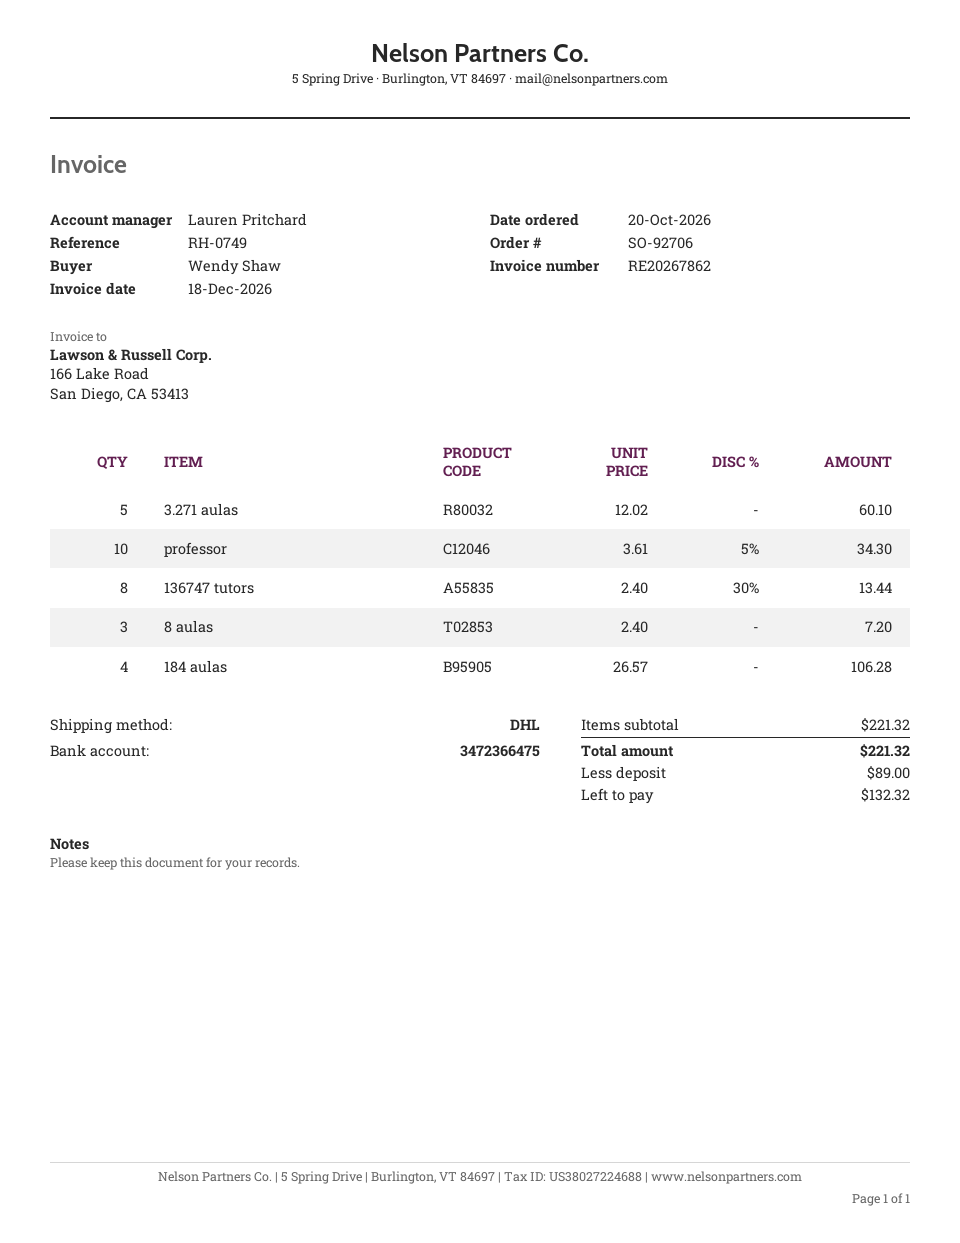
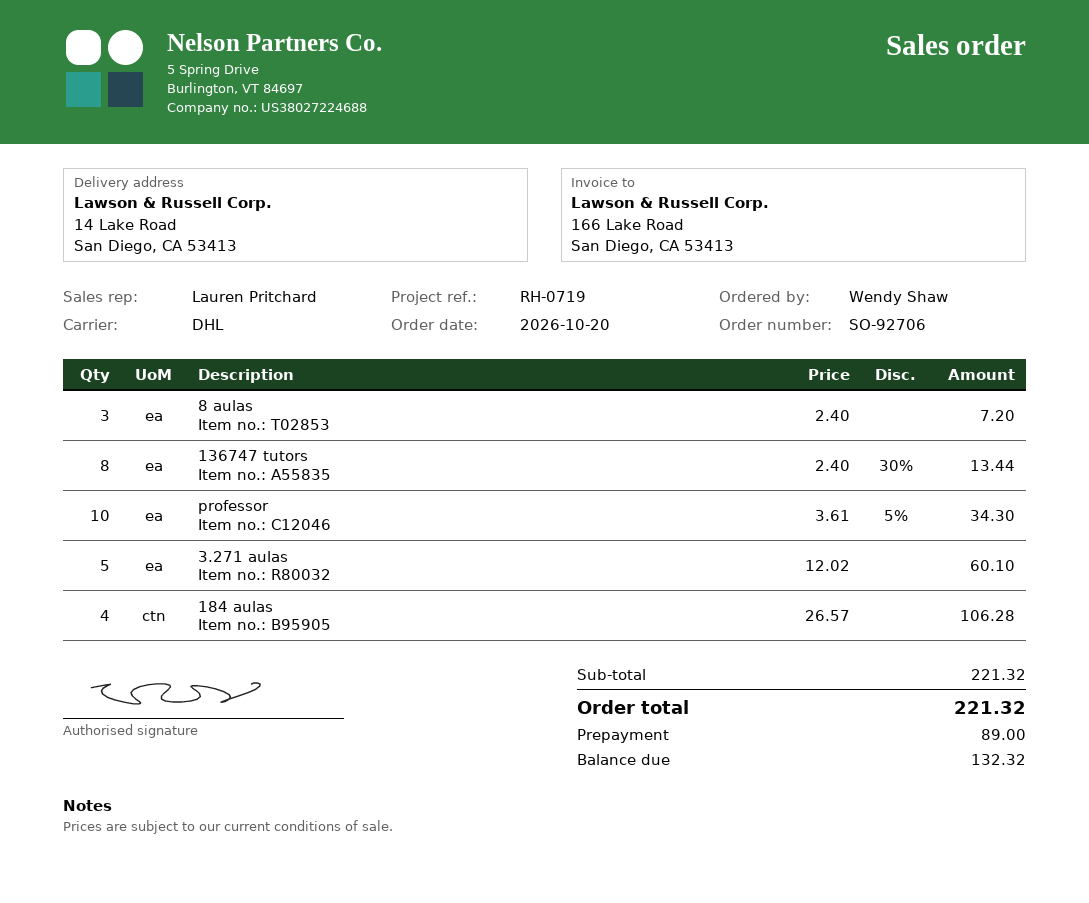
reference: RH-0749 -> RH-0719

